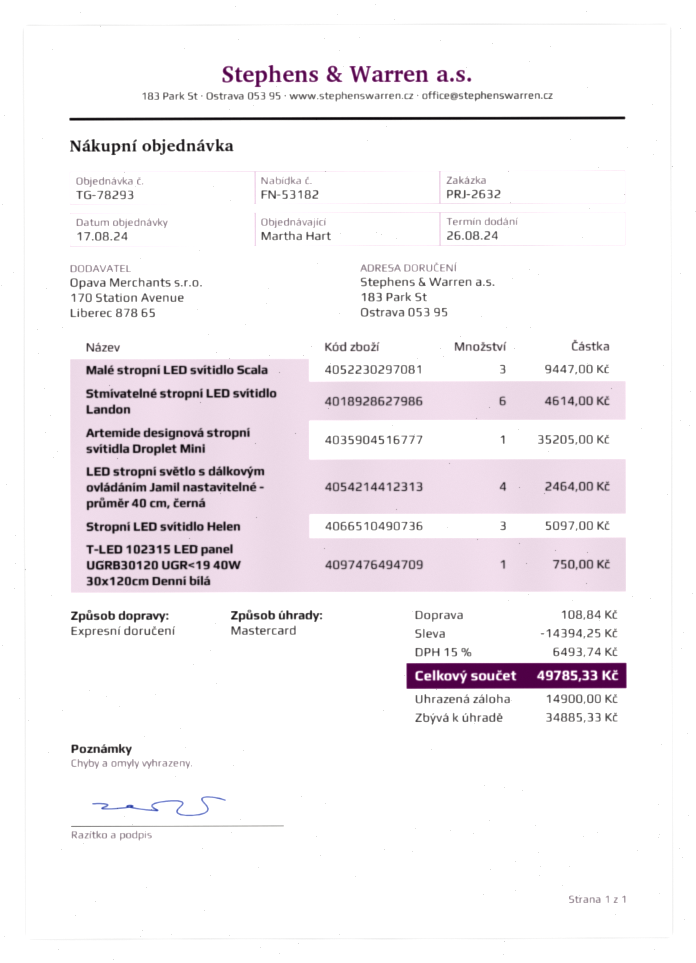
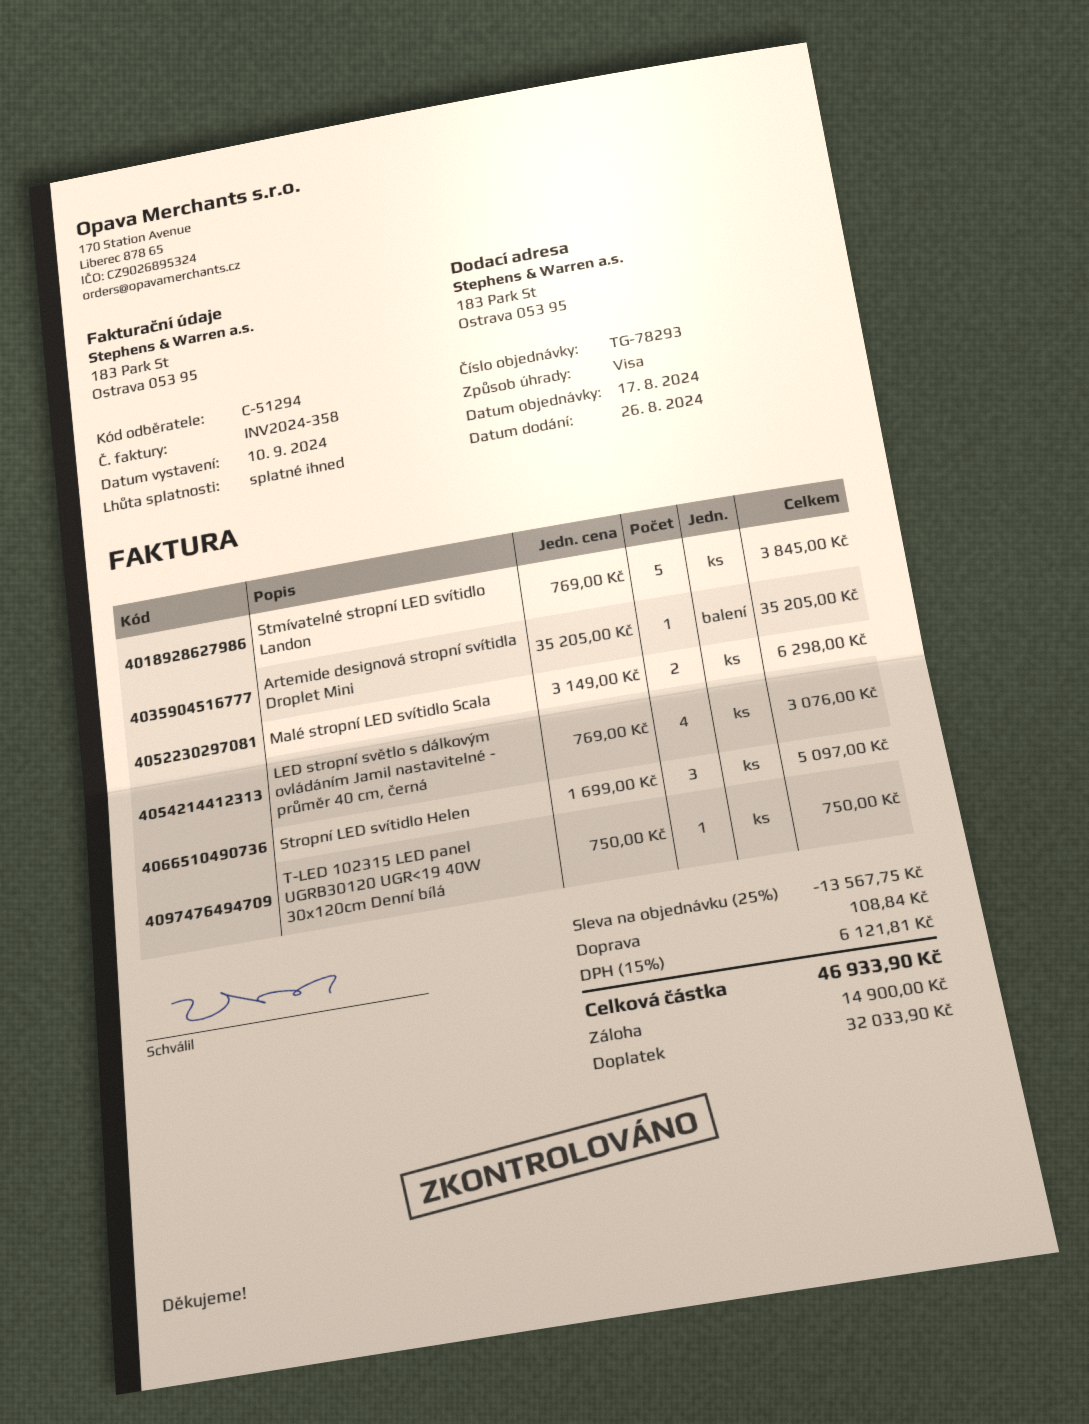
payment method: Mastercard -> Visa
Malé stropní LED svítidlo Scala: 3 for 9447.00 -> 2 for 6298.00
Stmívatelné stropní LED svítidlo Landon: 6 for 4614.00 -> 5 for 3845.00
LED stropní světlo s dálkovým ovládáním Jamil nastavitelné - průměr 40 cm, černá: 4 for 2464.00 -> 4 for 3076.00
discount: 14394.25 -> 13567.75
tax: 15% = 6493.74 -> 15% = 6121.81
total: 49785.33 -> 46933.90
balance: 34885.33 -> 32033.90

